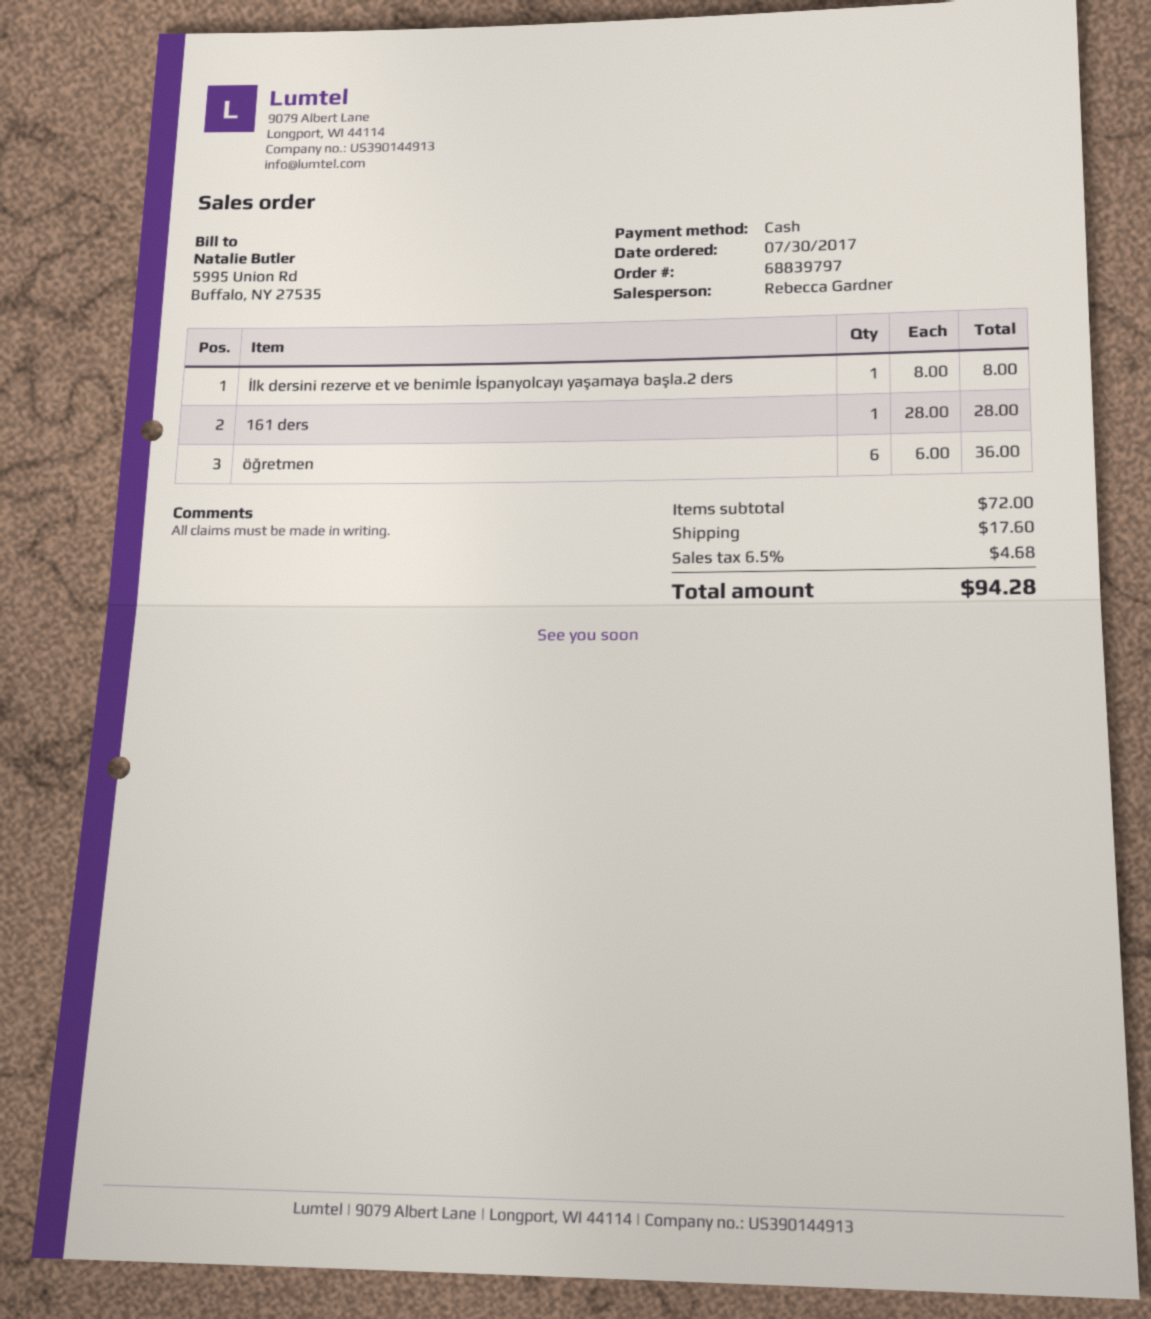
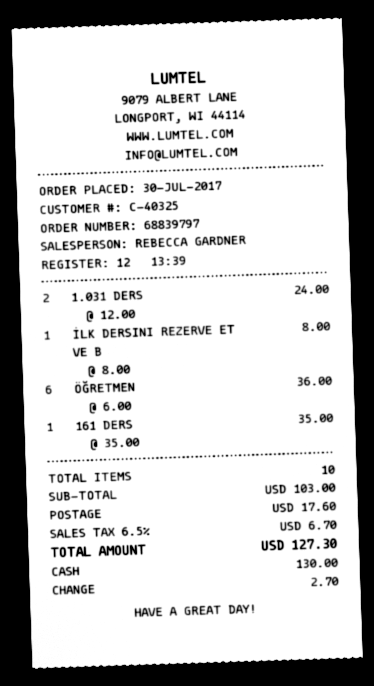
161 ders: 1 x 28.00 = 28.00 -> 1 x 35.00 = 35.00
1.031 DERS: none -> 2 x 12.00 = 24.00
subtotal: 72.00 -> 103.00
tax: 6.5% = 4.68 -> 6.5% = 6.70
total: 94.28 -> 127.30

